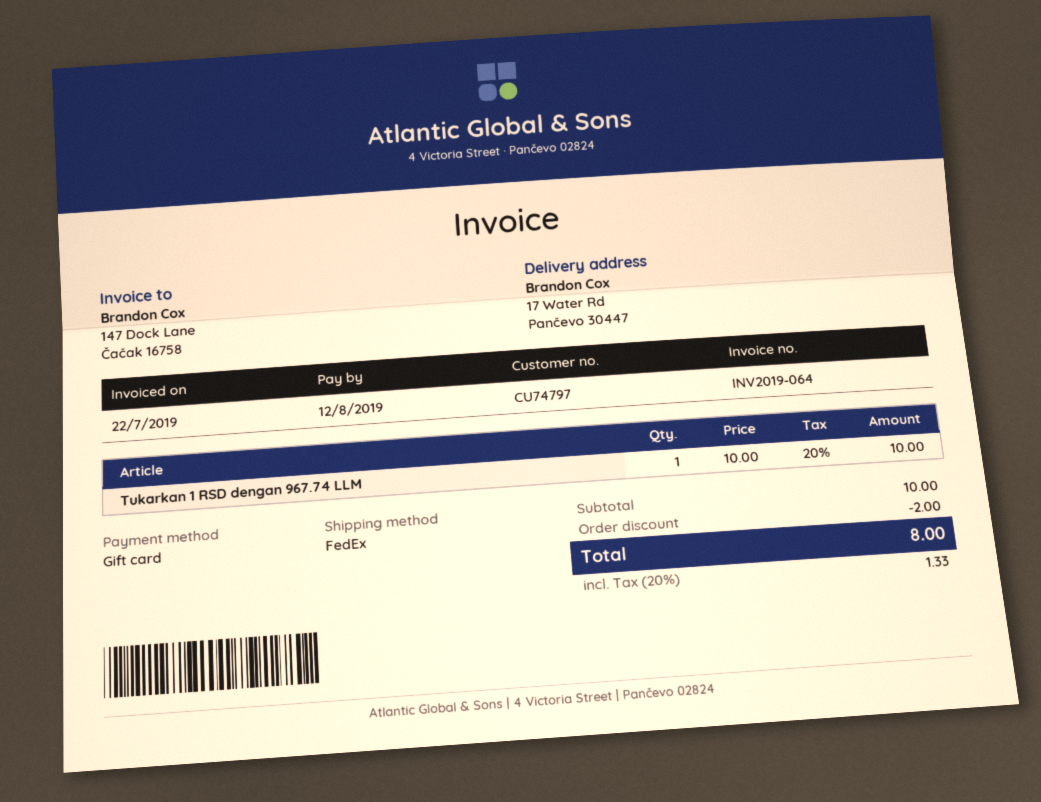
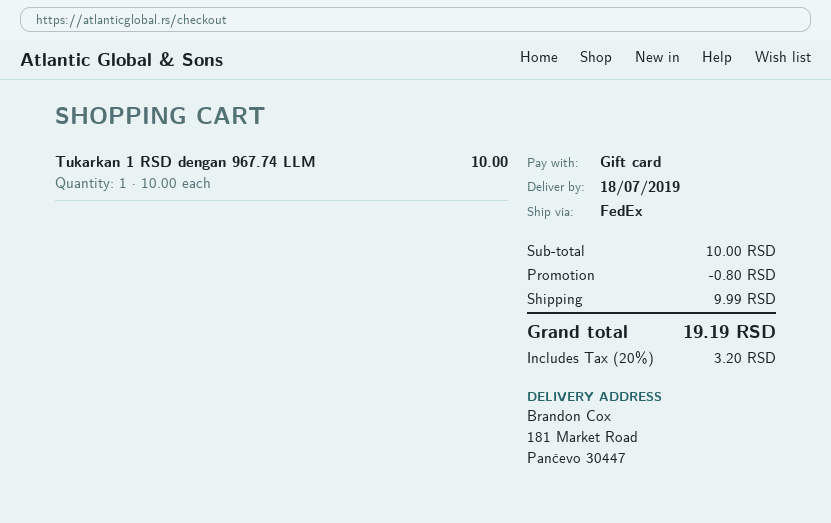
ship to: 17 Water Rd, Pančevo 30447 -> 181 Market Road, Pančevo 30447
discount: 2.00 -> 0.80
shipping: none -> 9.99
tax: 20% = 1.33 -> 20% = 3.20
total: 8.00 -> 19.19

